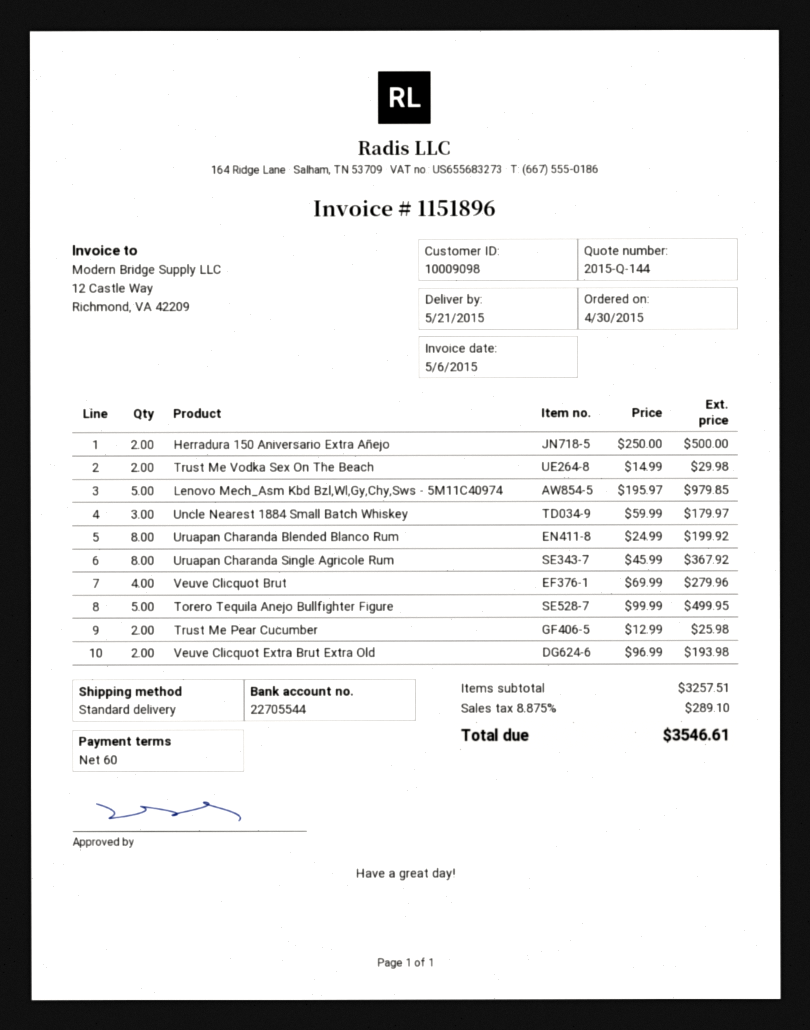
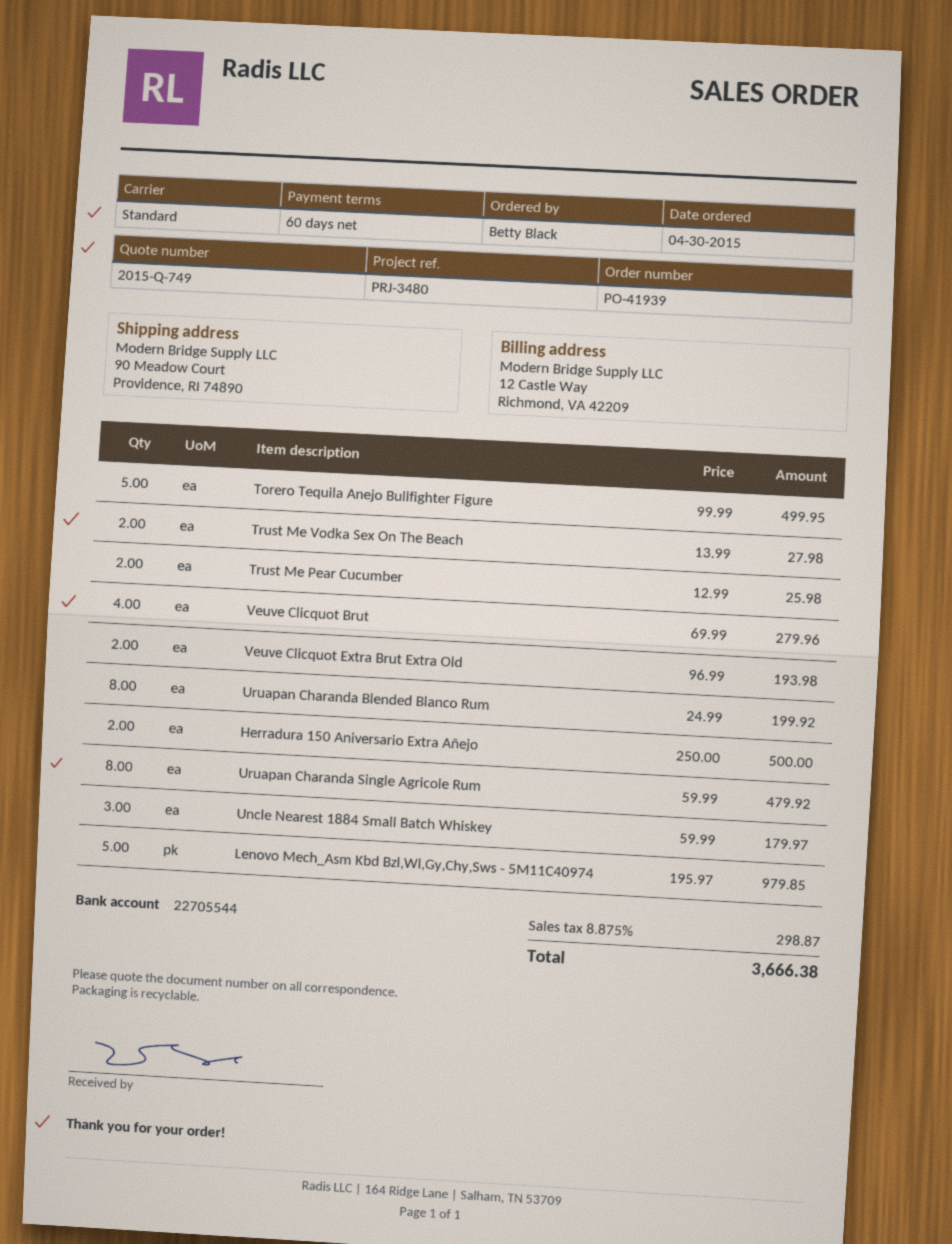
quote number: 2015-Q-144 -> 2015-Q-749
Trust Me Vodka Sex On The Beach: 2 x 14.99 = 29.98 -> 2 x 13.99 = 27.98
Uruapan Charanda Single Agricole Rum: 8 x 45.99 = 367.92 -> 8 x 59.99 = 479.92
tax: 8.875% = 289.10 -> 8.875% = 298.87
total: 3546.61 -> 3666.38

